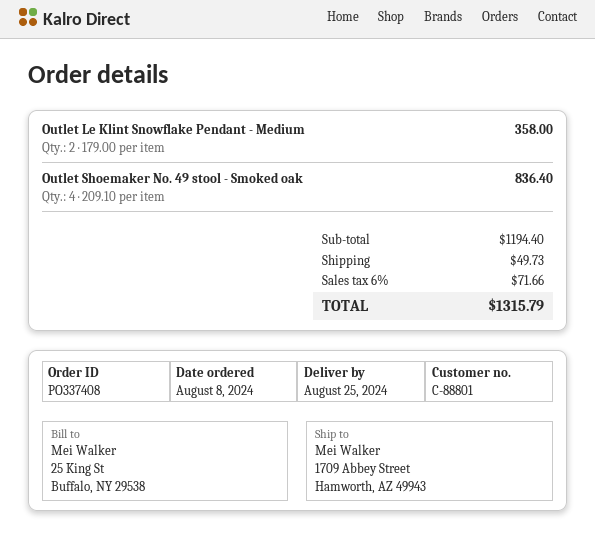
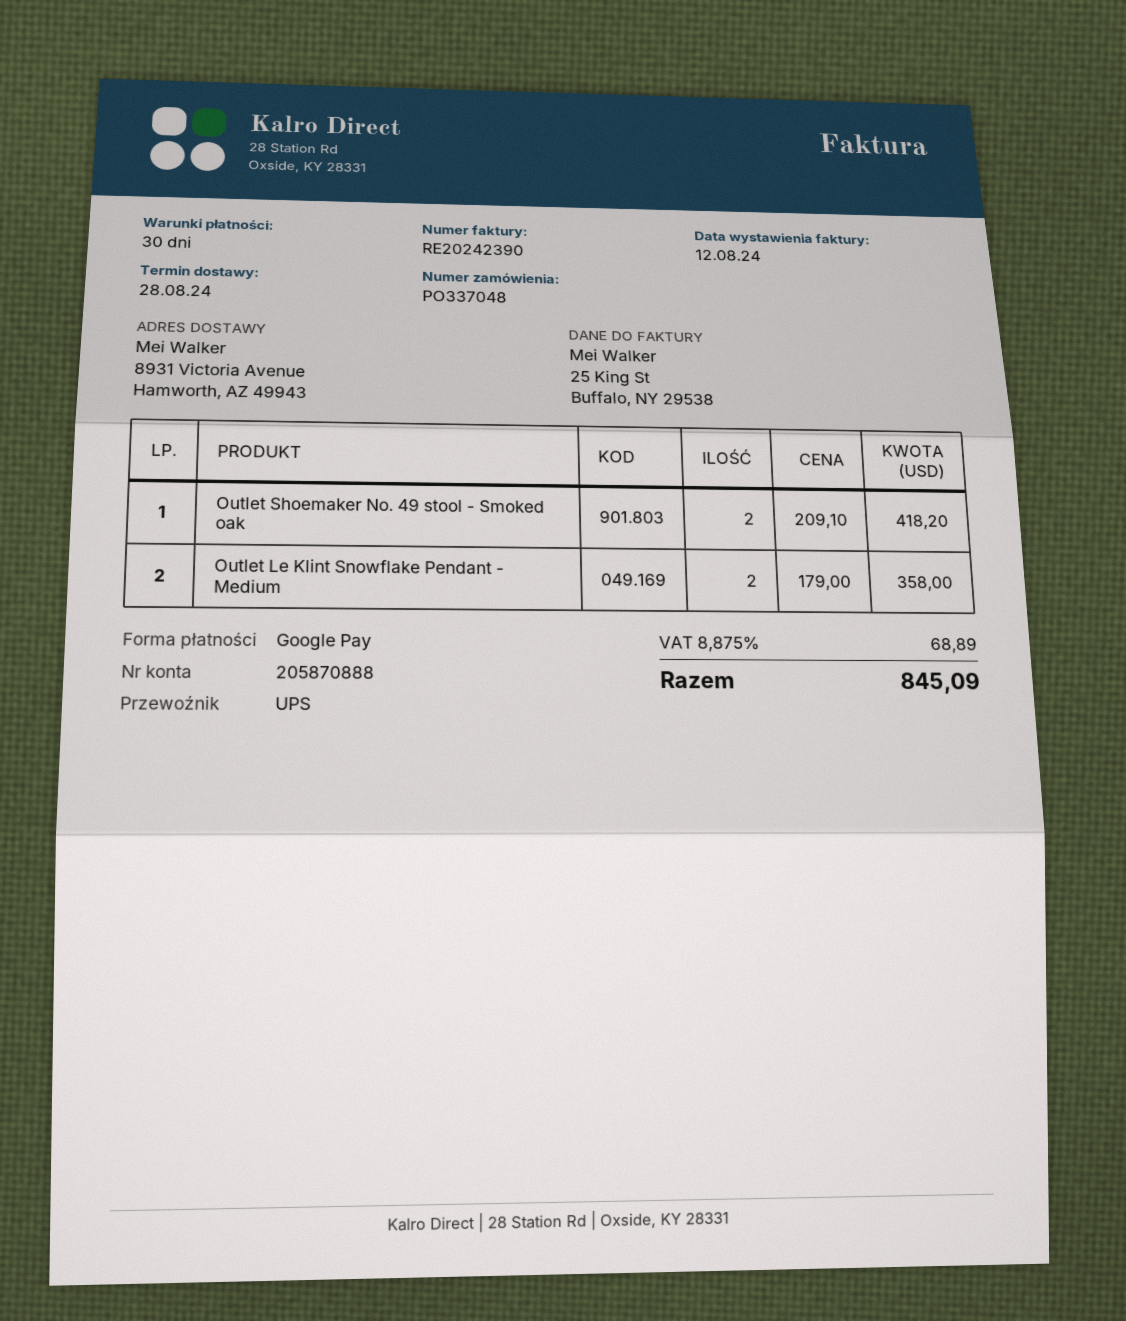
order number: PO337408 -> PO337048
delivery date: 2024-08-25 -> 2024-08-28
ship to: 1709 Abbey Street, Hamworth, AZ 49943 -> 8931 Victoria Avenue, Hamworth, AZ 49943
Outlet Shoemaker No. 49 stool - Smoked oak: 4 x 209.10 = 836.40 -> 2 x 209.10 = 418.20
shipping: 49.73 -> none
tax: 6% = 71.66 -> 8.875% = 68.89
total: 1315.79 -> 845.09

